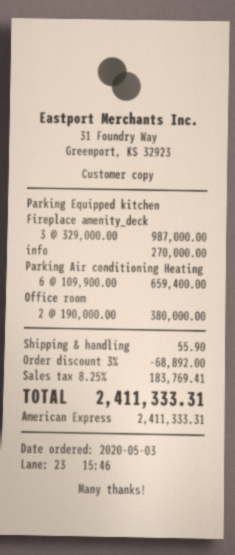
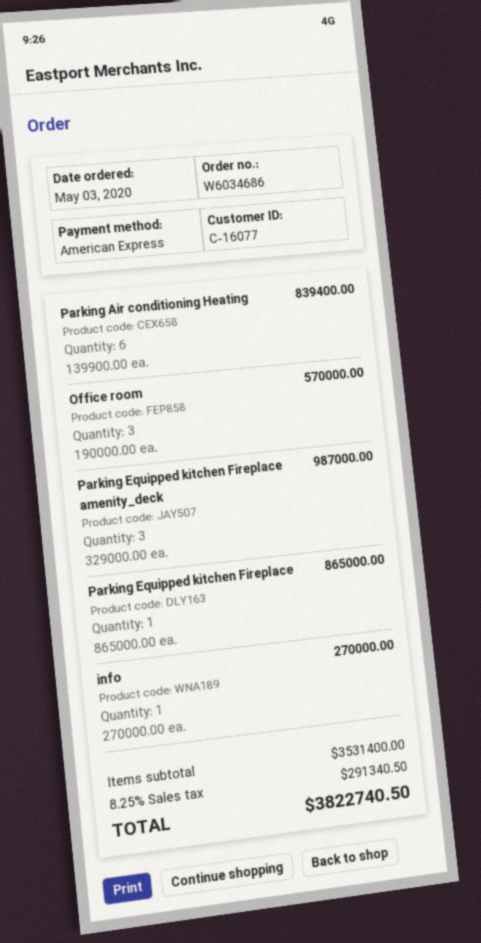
Parking Air conditioning Heating: 6 x 109900.00 = 659400.00 -> 6 x 139900.00 = 839400.00
Office room: 2 x 190000.00 = 380000.00 -> 3 x 190000.00 = 570000.00
Parking Equipped kitchen Fireplace: none -> 1 x 865000.00 = 865000.00
discount: 3% = 68892.00 -> none
shipping: 55.90 -> none
tax: 8.25% = 183769.41 -> 8.25% = 291340.50
total: 2411333.31 -> 3822740.50

